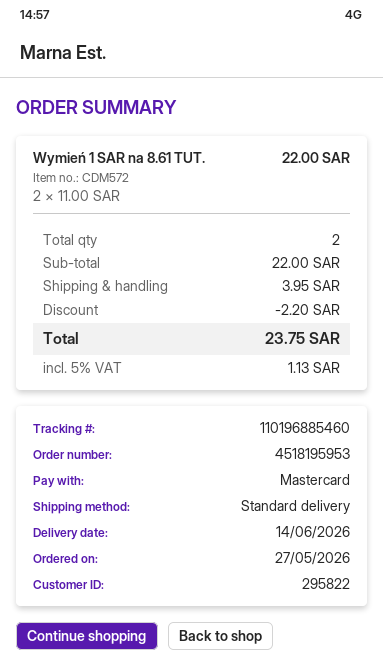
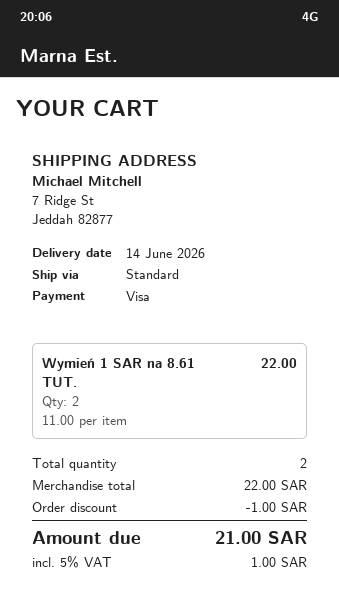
payment method: Mastercard -> Visa
discount: 2.20 -> 1.00
shipping: 3.95 -> none
tax: 5% = 1.13 -> 5% = 1.00
total: 23.75 -> 21.00

